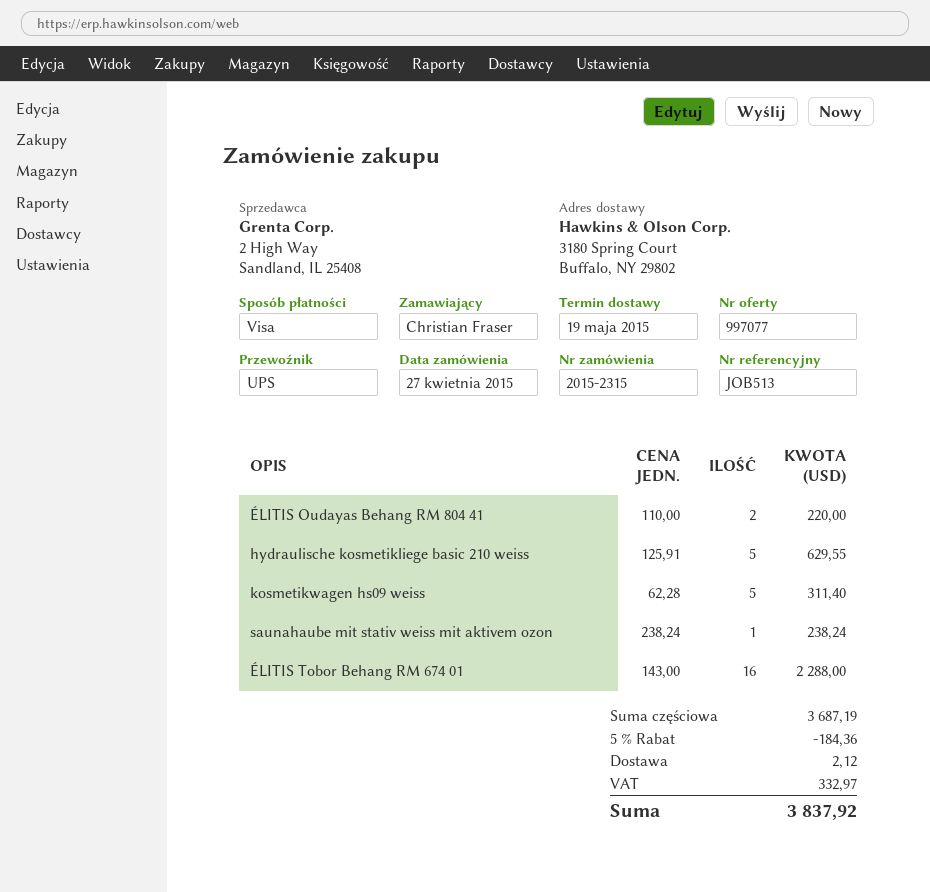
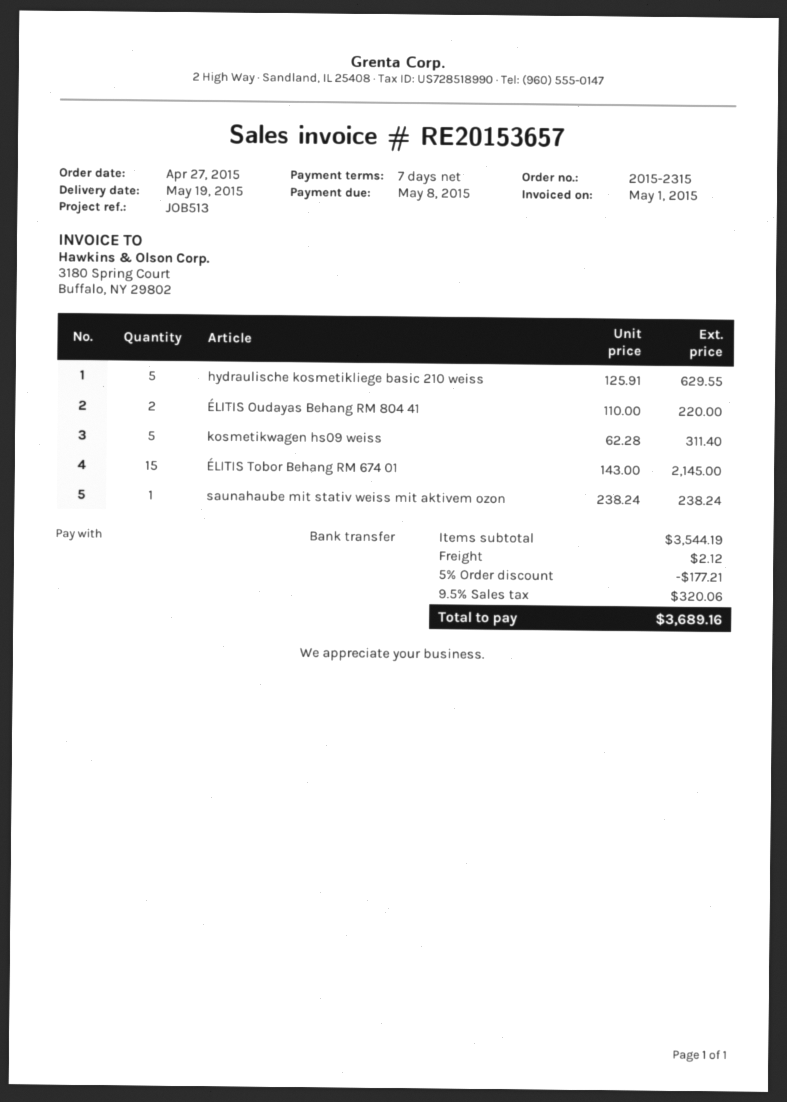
payment method: Visa -> bank transfer
ÉLITIS Tobor Behang RM 674 01: 16 x 143.00 = 2288.00 -> 15 x 143.00 = 2145.00
subtotal: 3687.19 -> 3544.19
discount: 5% = 184.36 -> 5% = 177.21
tax: 332.97 -> 320.06
total: 3837.92 -> 3689.16

